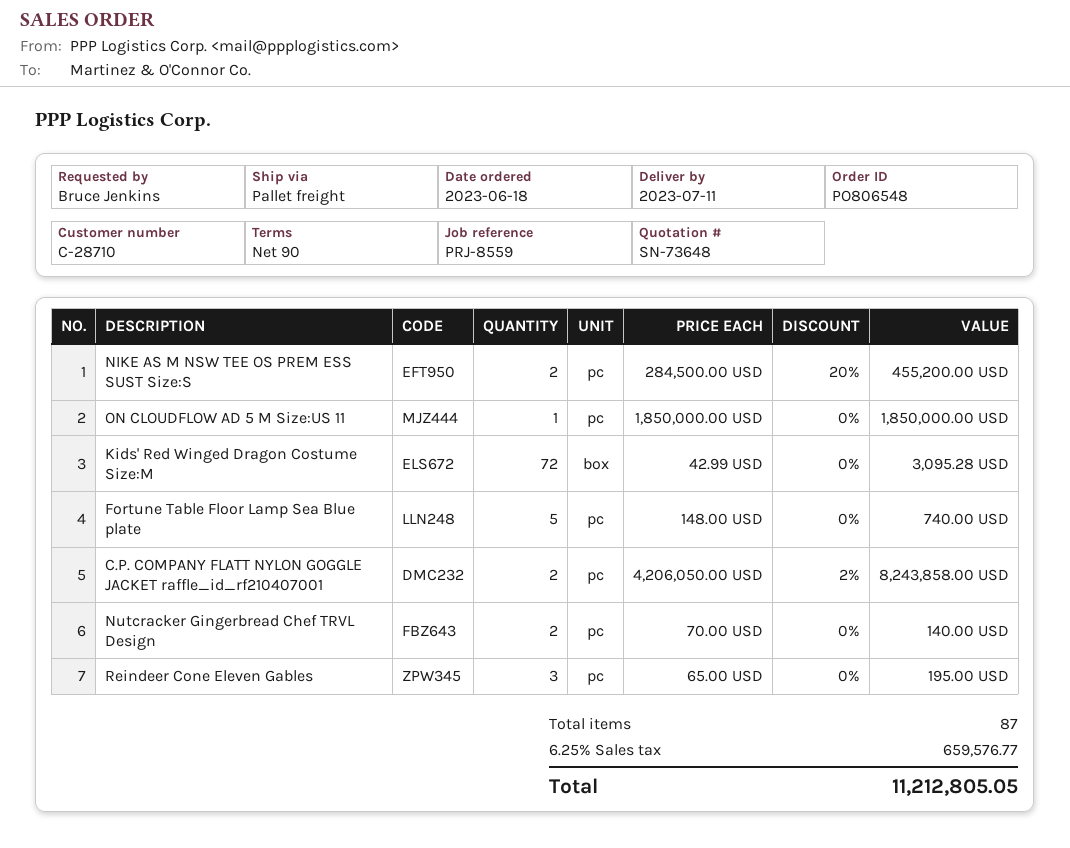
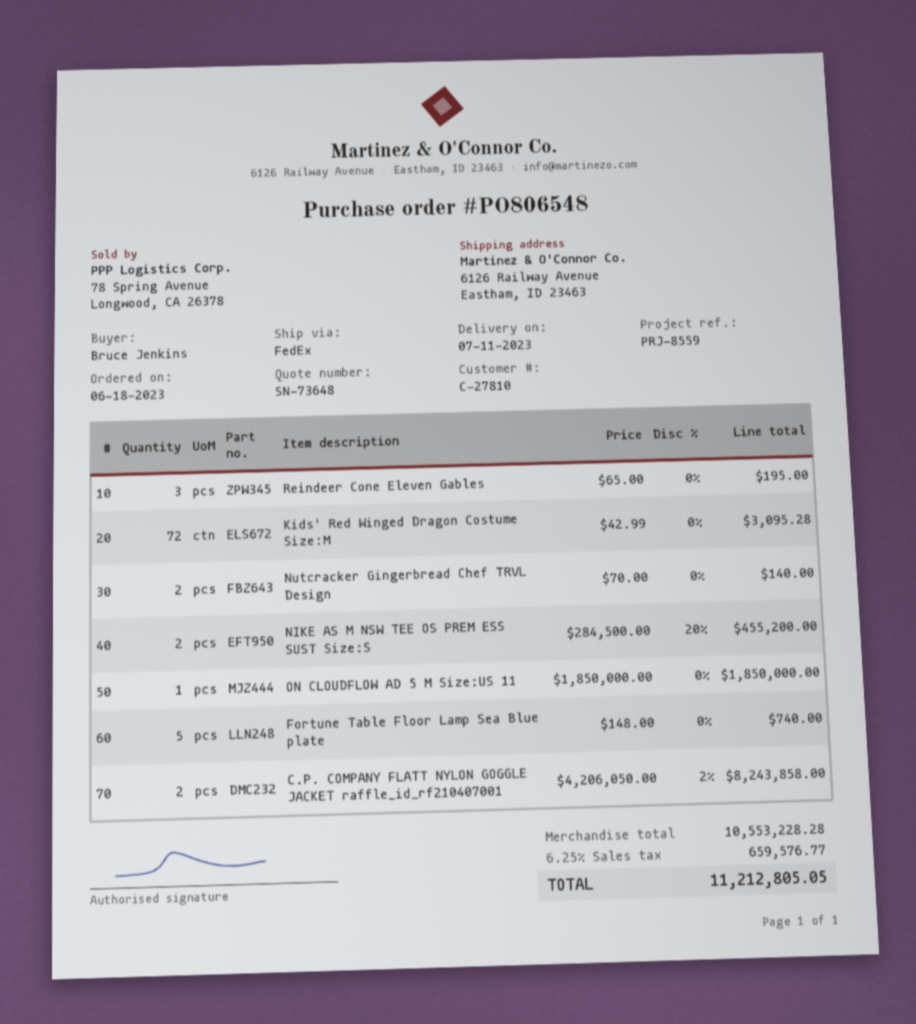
customer number: C-28710 -> C-27810
shipping method: pallet freight -> FedEx

